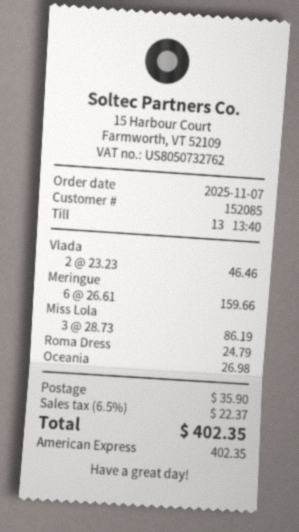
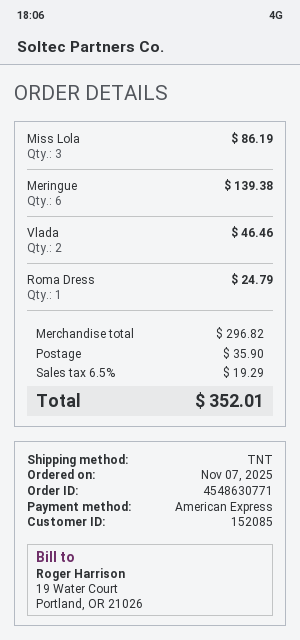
Meringue: 6 for 159.66 -> 6 for 139.38
Oceania: 1 for 26.98 -> none
tax: 6.5% = 22.37 -> 6.5% = 19.29
total: 402.35 -> 352.01

